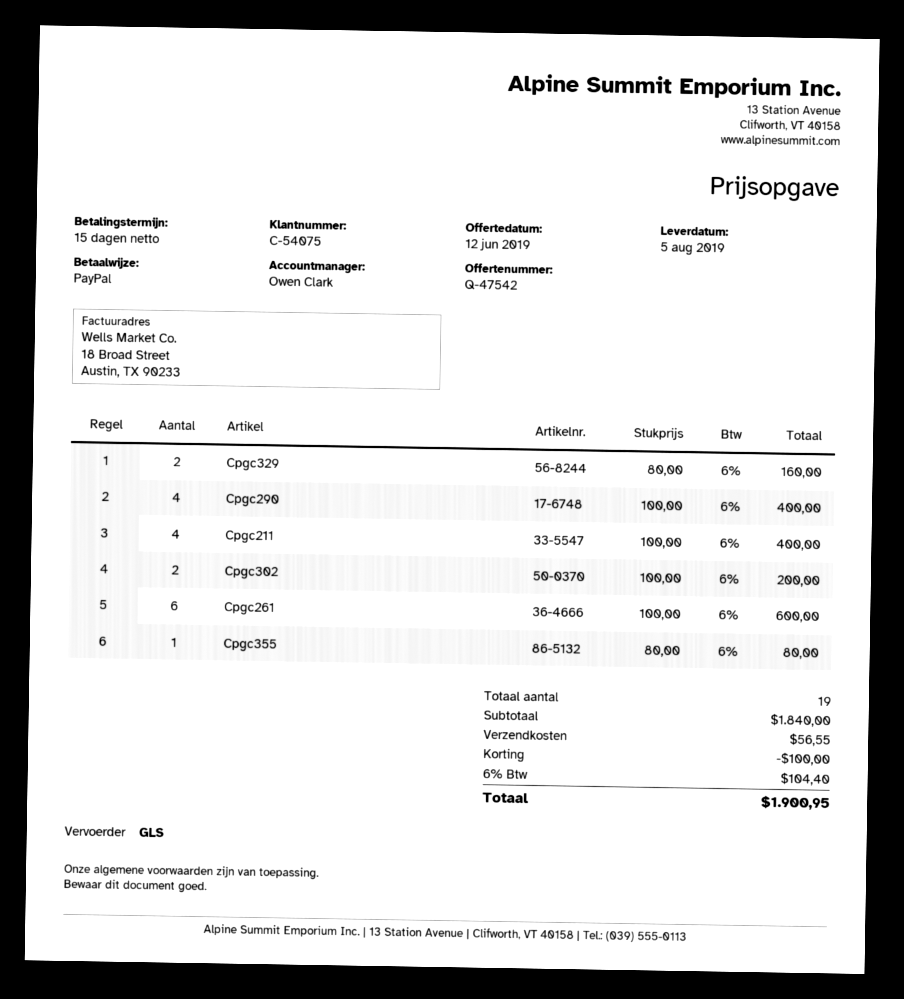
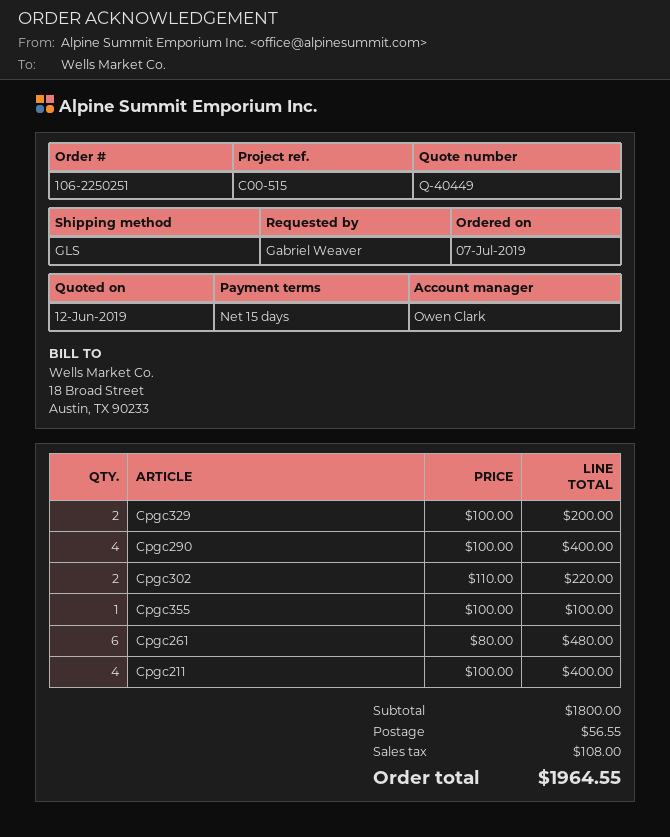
quote number: Q-47542 -> Q-40449
Cpgc329: 2 x 80.00 = 160.00 -> 2 x 100.00 = 200.00
Cpgc302: 2 x 100.00 = 200.00 -> 2 x 110.00 = 220.00
Cpgc261: 6 x 100.00 = 600.00 -> 6 x 80.00 = 480.00
Cpgc355: 1 x 80.00 = 80.00 -> 1 x 100.00 = 100.00
subtotal: 1840.00 -> 1800.00
discount: 100.00 -> none
tax: 104.40 -> 108.00
total: 1900.95 -> 1964.55

